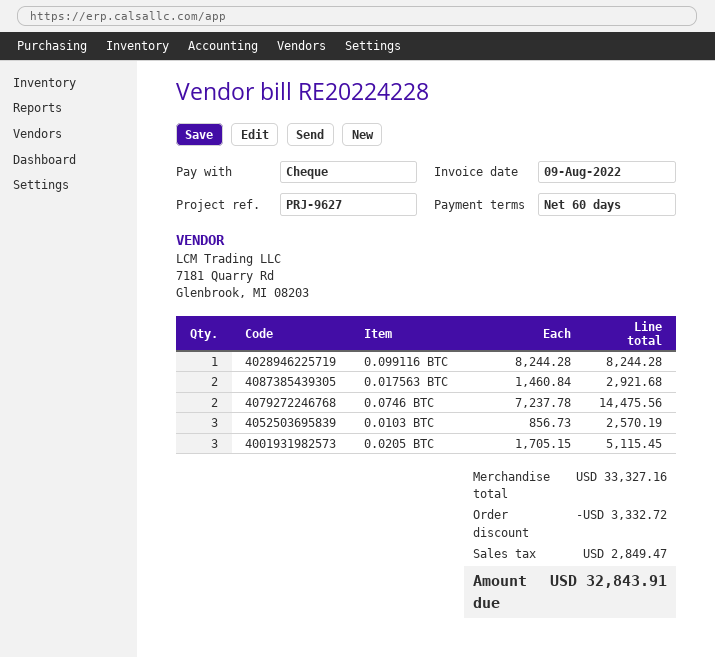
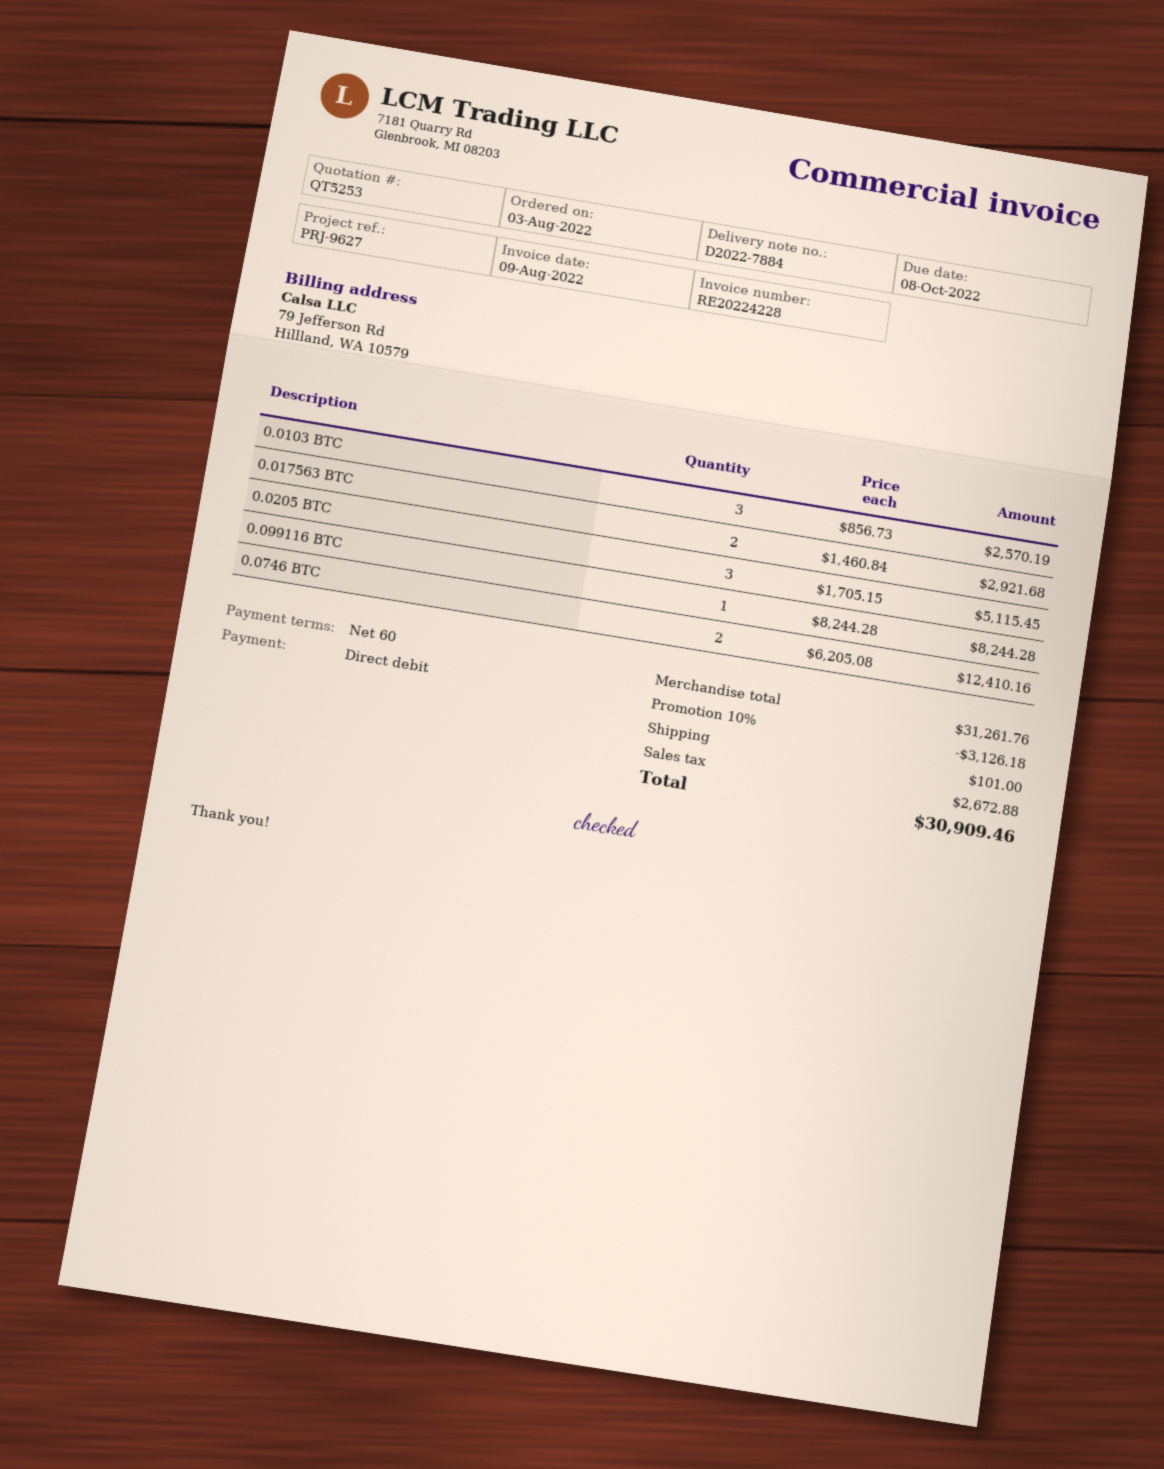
payment method: cheque -> direct debit
0.0746 BTC: 2 x 7237.78 = 14475.56 -> 2 x 6205.08 = 12410.16
subtotal: 33327.16 -> 31261.76
discount: 3332.72 -> 3126.18
shipping: none -> 101.00
tax: 2849.47 -> 2672.88
total: 32843.91 -> 30909.46

